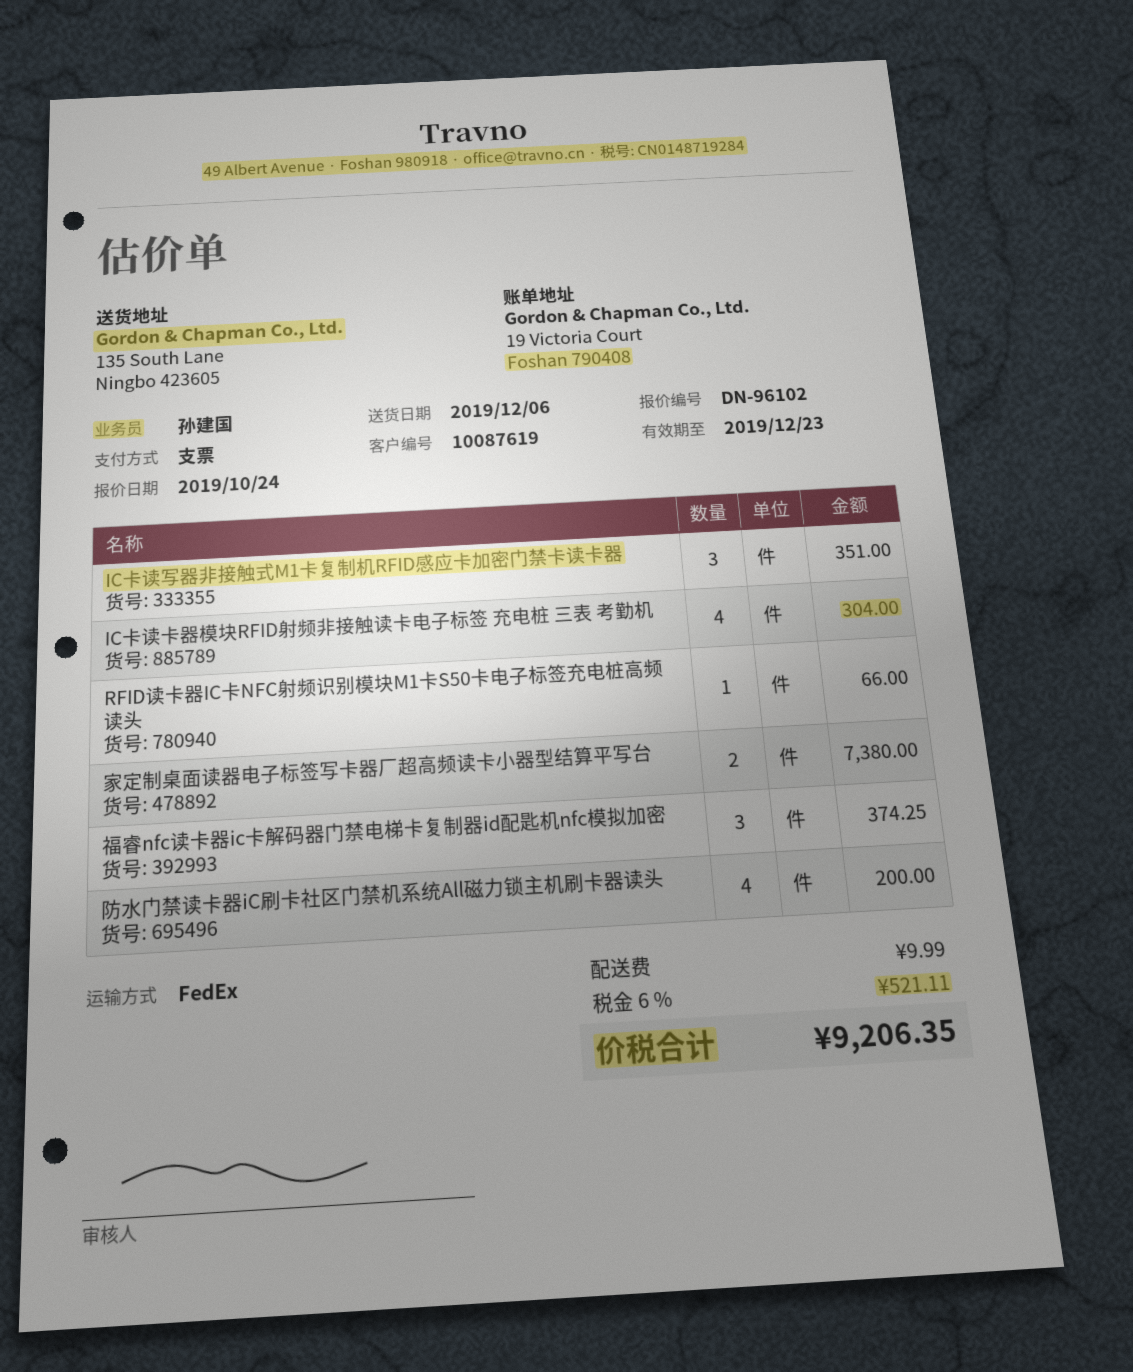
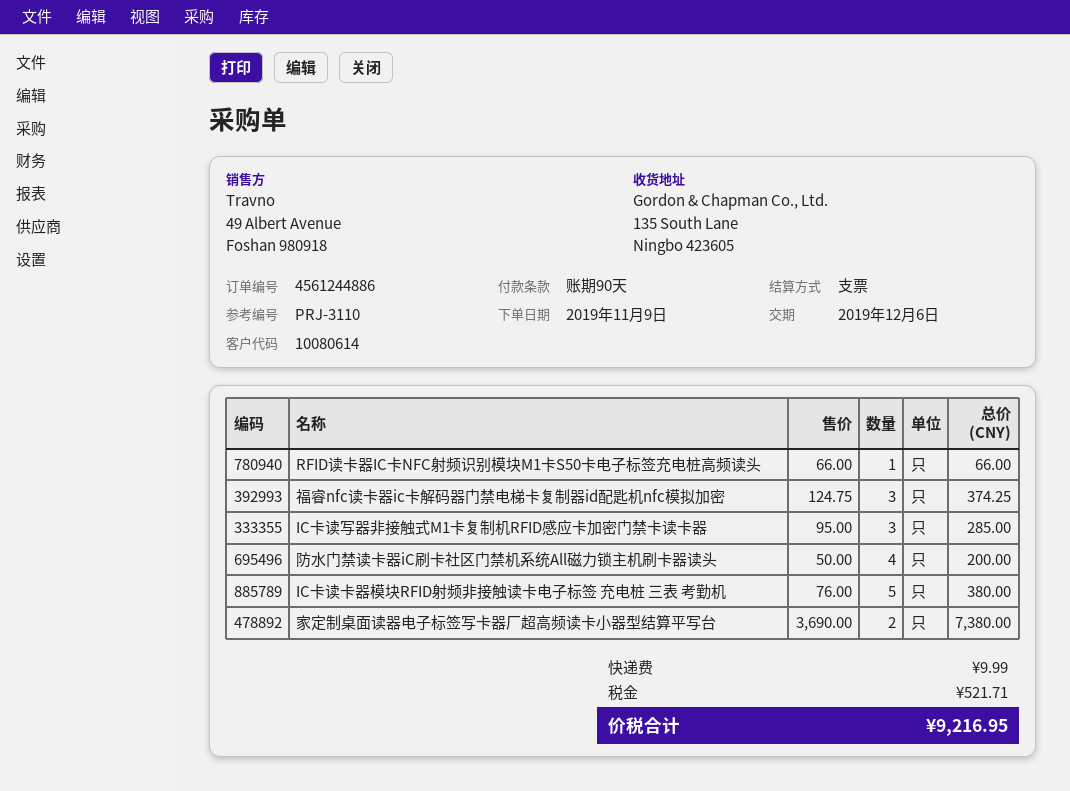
customer number: 10087619 -> 10080614
IC卡读写器非接触式M1卡复制机RFID感应卡加密门禁卡读卡器: 3 for 351.00 -> 3 for 285.00
IC卡读卡器模块RFID射频非接触读卡电子标签 充电桩 三表 考勤机: 4 for 304.00 -> 5 for 380.00
tax: 521.11 -> 521.71
total: 9206.35 -> 9216.95

